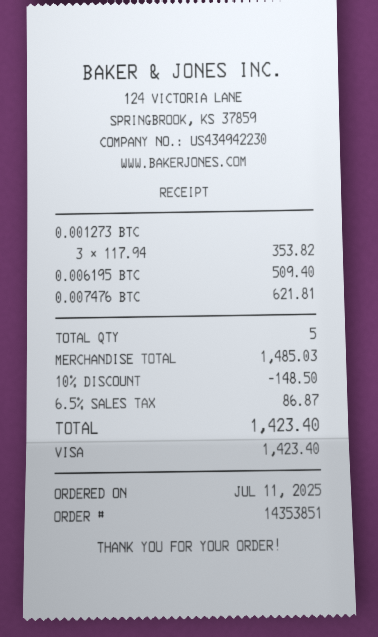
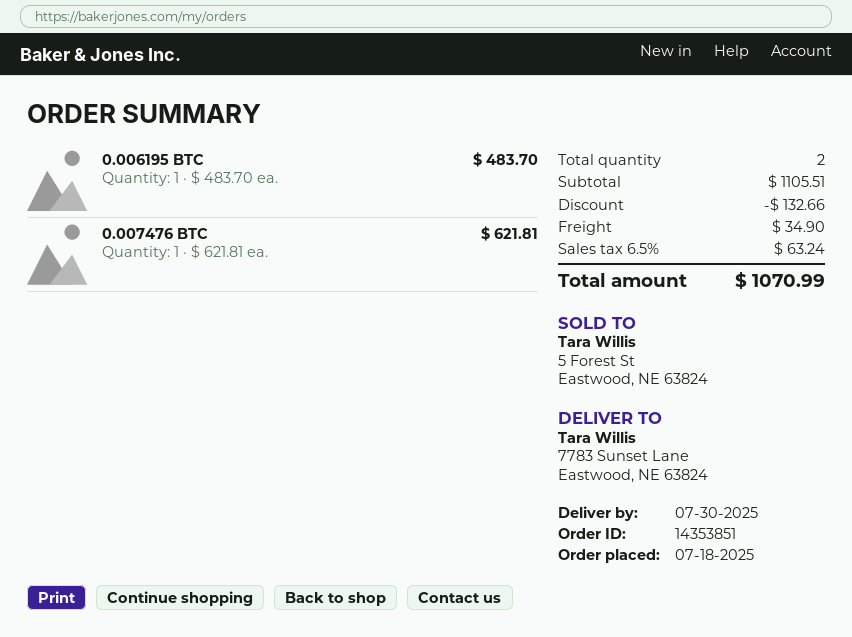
order date: 2025-07-11 -> 2025-07-18
0.001273 BTC: 3 x 117.94 = 353.82 -> none
0.006195 BTC: 1 x 509.40 = 509.40 -> 1 x 483.70 = 483.70
total quantity: 5 -> 2
subtotal: 1485.03 -> 1105.51
discount: 148.50 -> 132.66
shipping: none -> 34.90
tax: 6.5% = 86.87 -> 6.5% = 63.24
total: 1423.40 -> 1070.99

